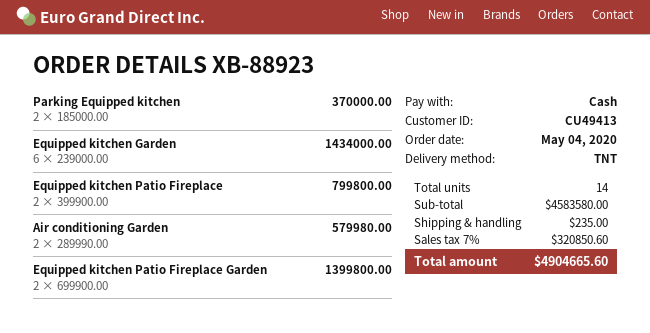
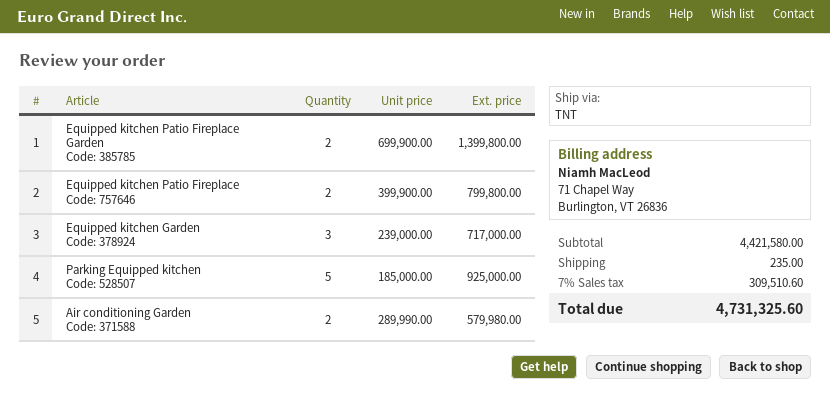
Parking Equipped kitchen: 2 x 185000.00 = 370000.00 -> 5 x 185000.00 = 925000.00
Equipped kitchen Garden: 6 x 239000.00 = 1434000.00 -> 3 x 239000.00 = 717000.00
subtotal: 4583580.00 -> 4421580.00
tax: 7% = 320850.60 -> 7% = 309510.60
total: 4904665.60 -> 4731325.60

